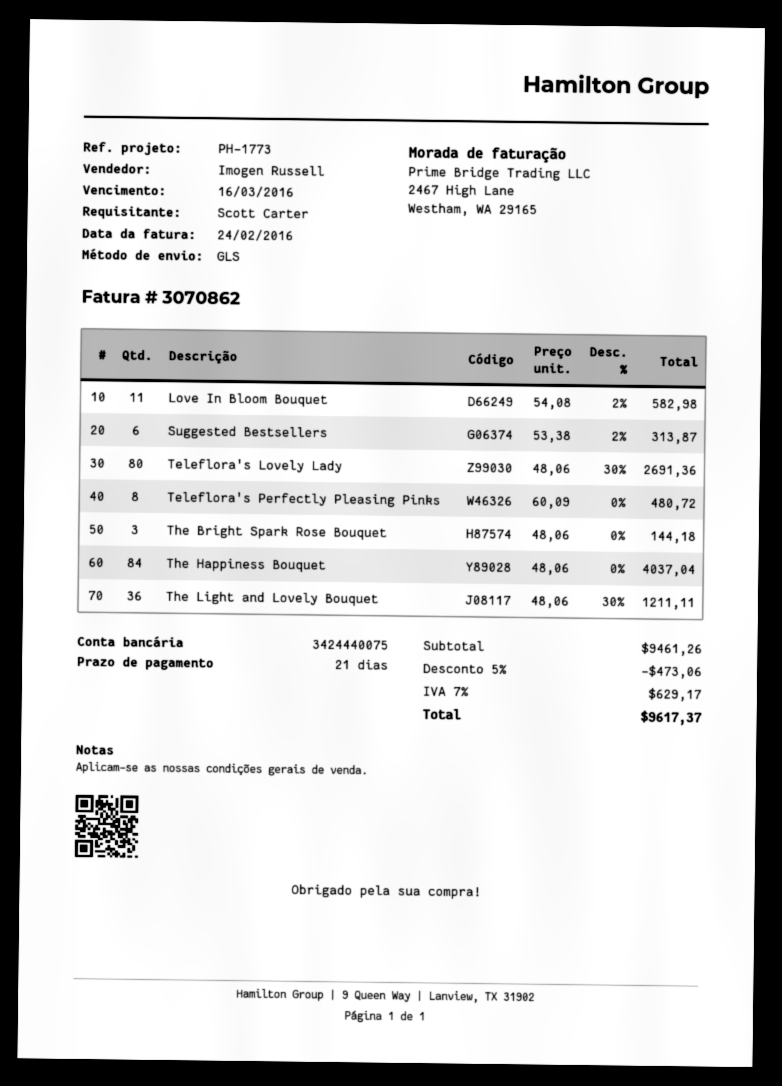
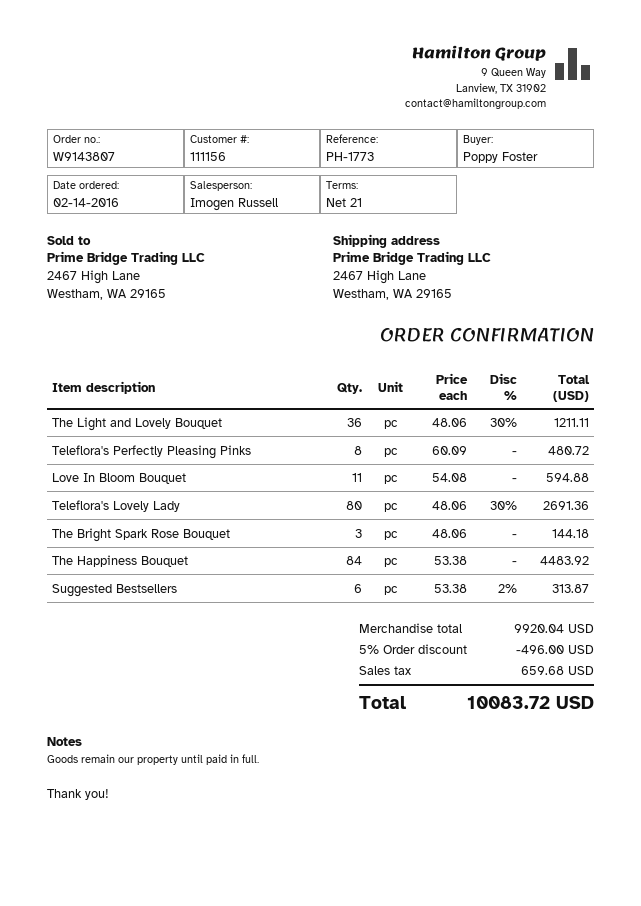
ordered by: Scott Carter -> Poppy Foster
Love In Bloom Bouquet: 11 x 54.08 - 2% = 582.98 -> 11 x 54.08 = 594.88
The Happiness Bouquet: 84 x 48.06 = 4037.04 -> 84 x 53.38 = 4483.92
subtotal: 9461.26 -> 9920.04
discount: 5% = 473.06 -> 5% = 496.00
tax: 629.17 -> 659.68
total: 9617.37 -> 10083.72

